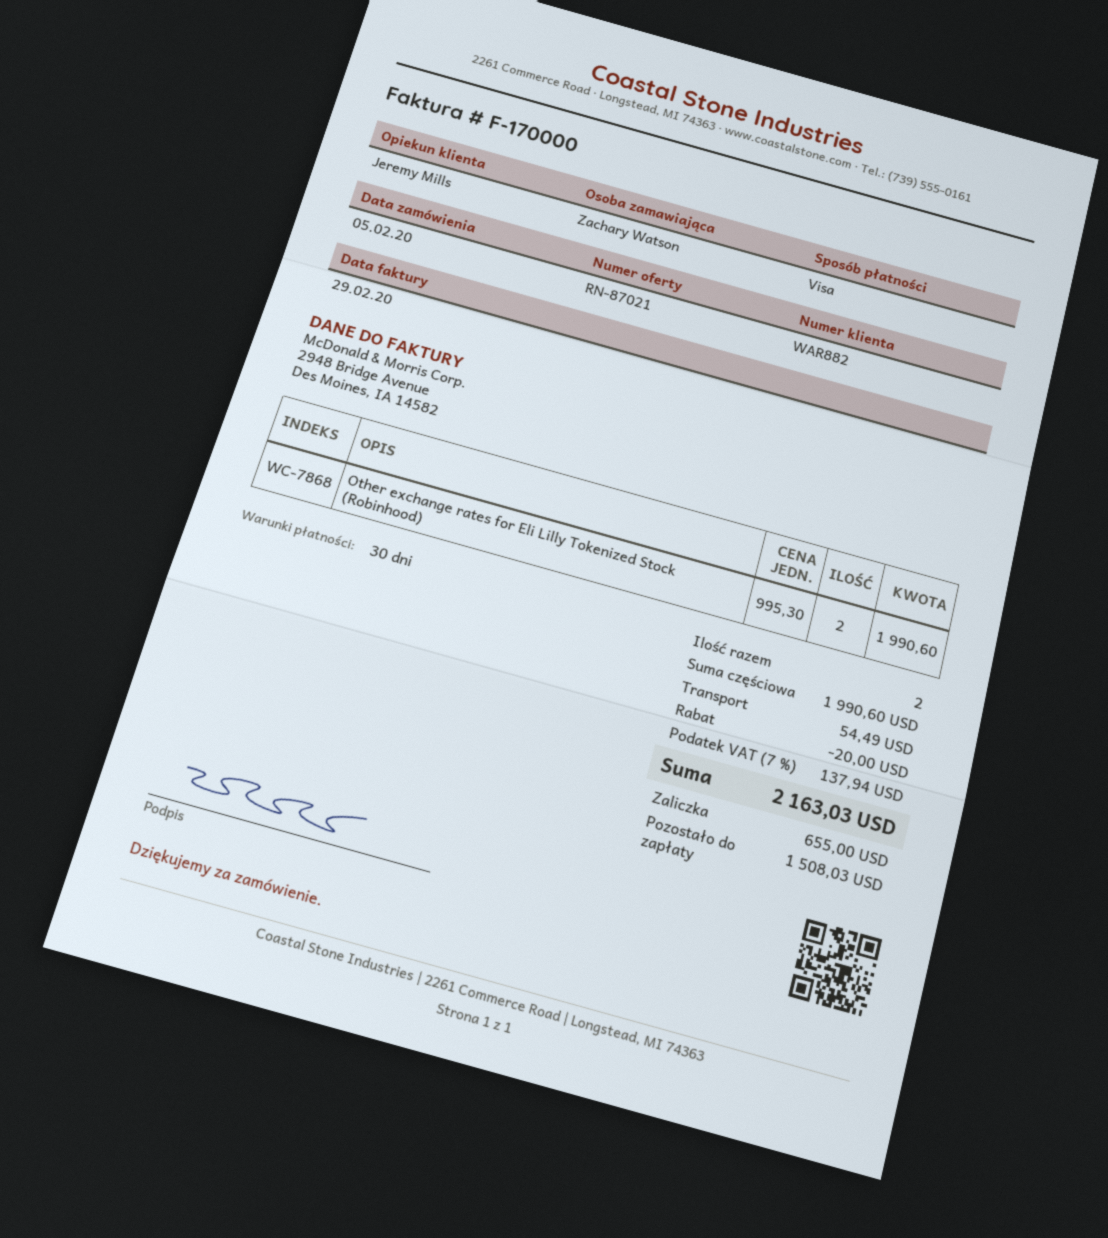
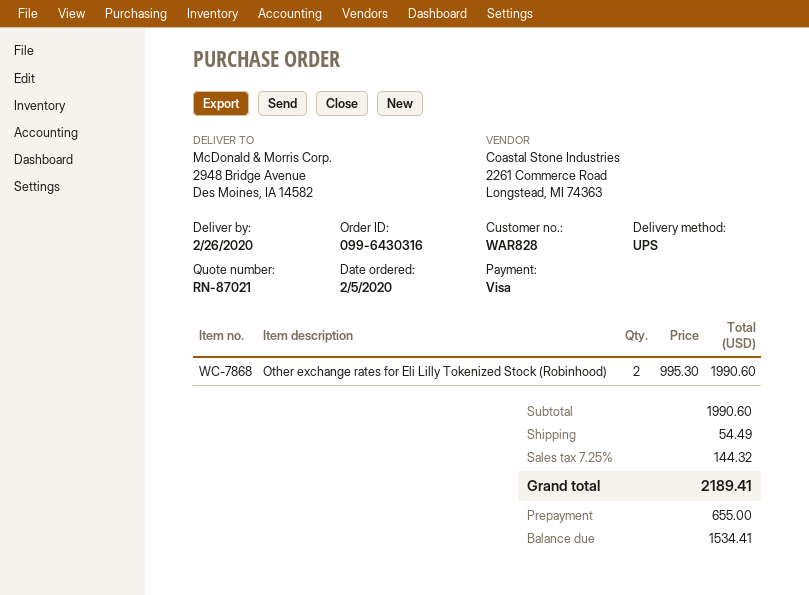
customer number: WAR882 -> WAR828
discount: 20.00 -> none
tax: 7% = 137.94 -> 7.25% = 144.32
total: 2163.03 -> 2189.41
balance: 1508.03 -> 1534.41

